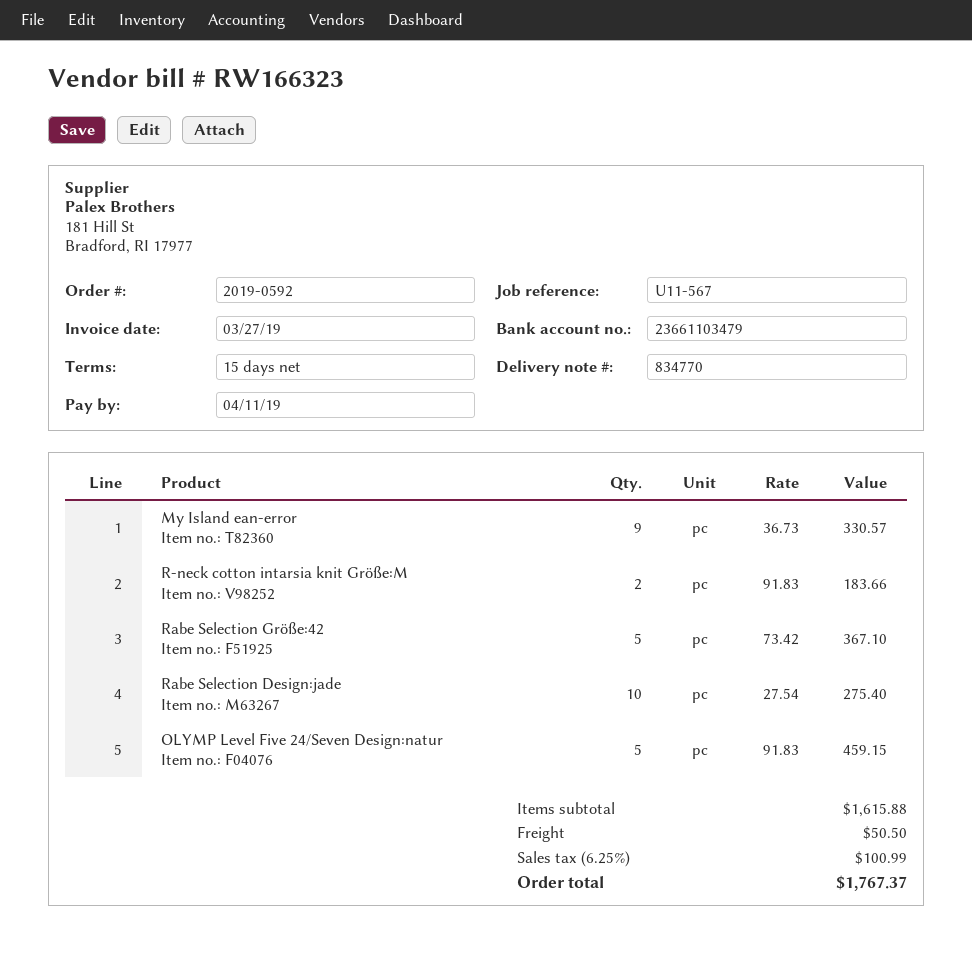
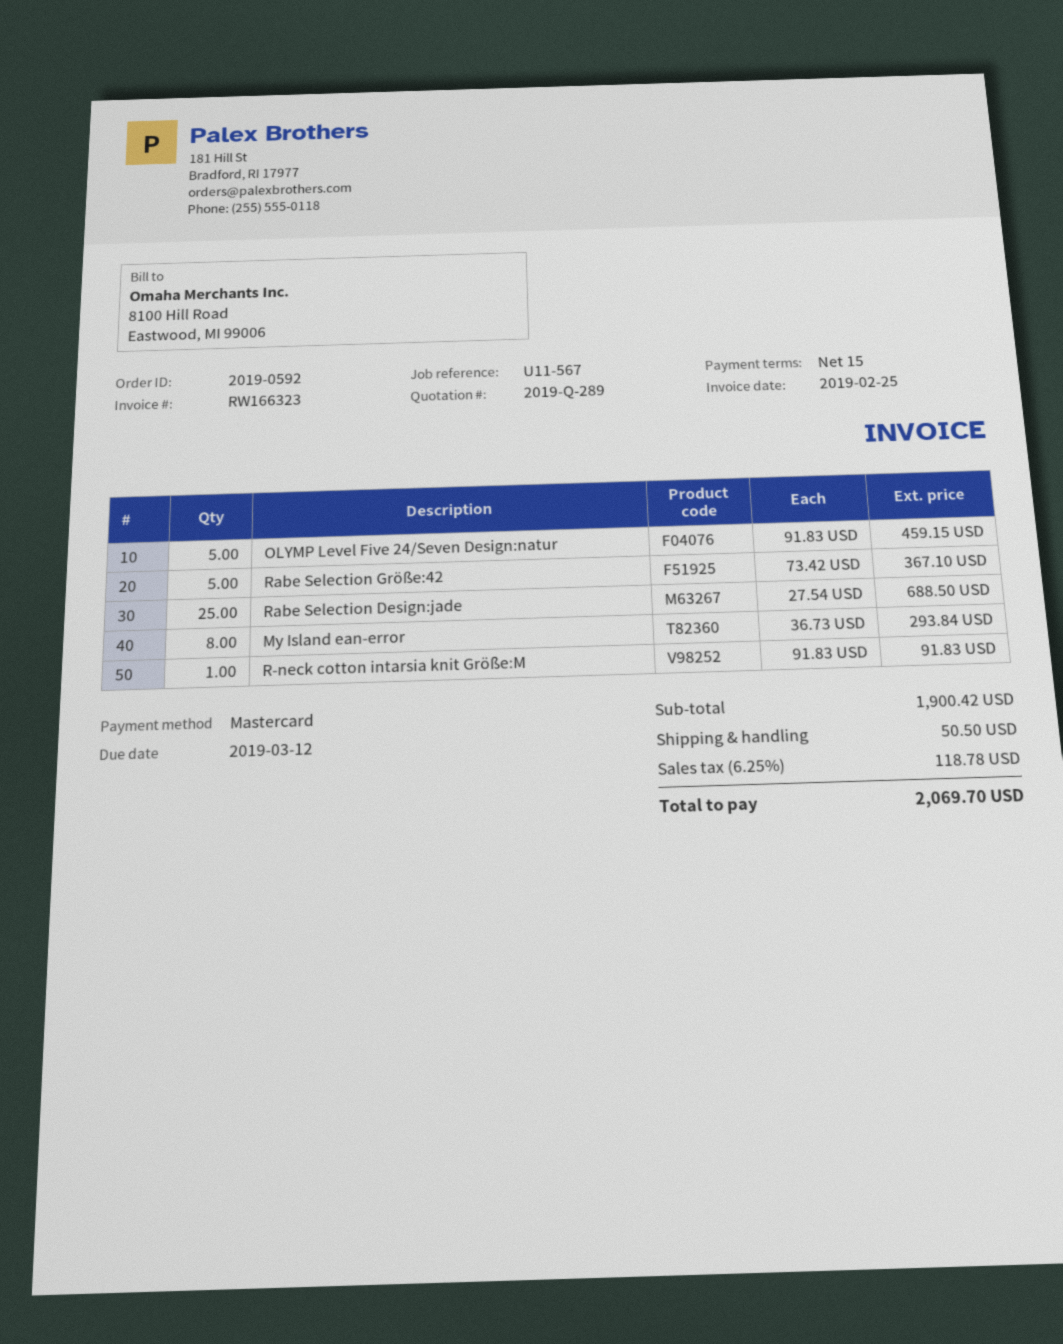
invoice date: 2019-03-27 -> 2019-02-25
due date: 2019-04-11 -> 2019-03-12
My Island ean-error: 9 x 36.73 = 330.57 -> 8 x 36.73 = 293.84
R-neck cotton intarsia knit Größe:M: 2 x 91.83 = 183.66 -> 1 x 91.83 = 91.83
Rabe Selection Design:jade: 10 x 27.54 = 275.40 -> 25 x 27.54 = 688.50
subtotal: 1615.88 -> 1900.42
tax: 6.25% = 100.99 -> 6.25% = 118.78
total: 1767.37 -> 2069.70

